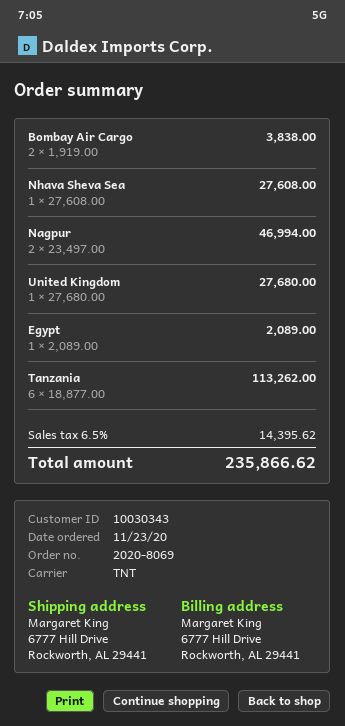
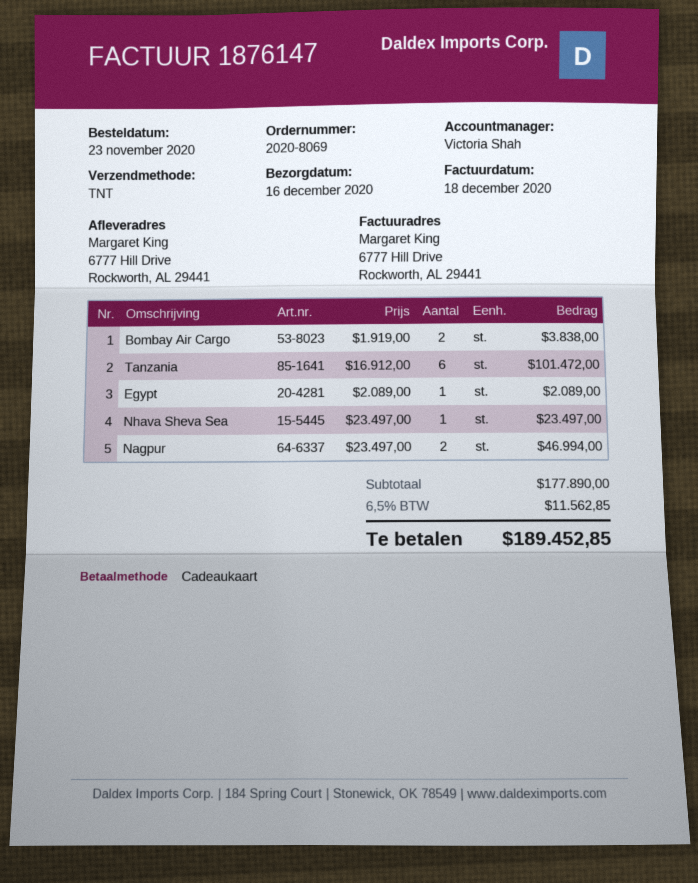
Nhava Sheva Sea: 1 x 27608.00 = 27608.00 -> 1 x 23497.00 = 23497.00
United Kingdom: 1 x 27680.00 = 27680.00 -> none
Tanzania: 6 x 18877.00 = 113262.00 -> 6 x 16912.00 = 101472.00
tax: 6.5% = 14395.62 -> 6.5% = 11562.85
total: 235866.62 -> 189452.85

